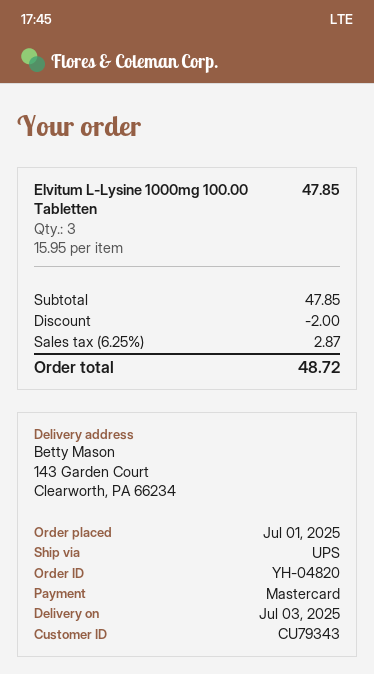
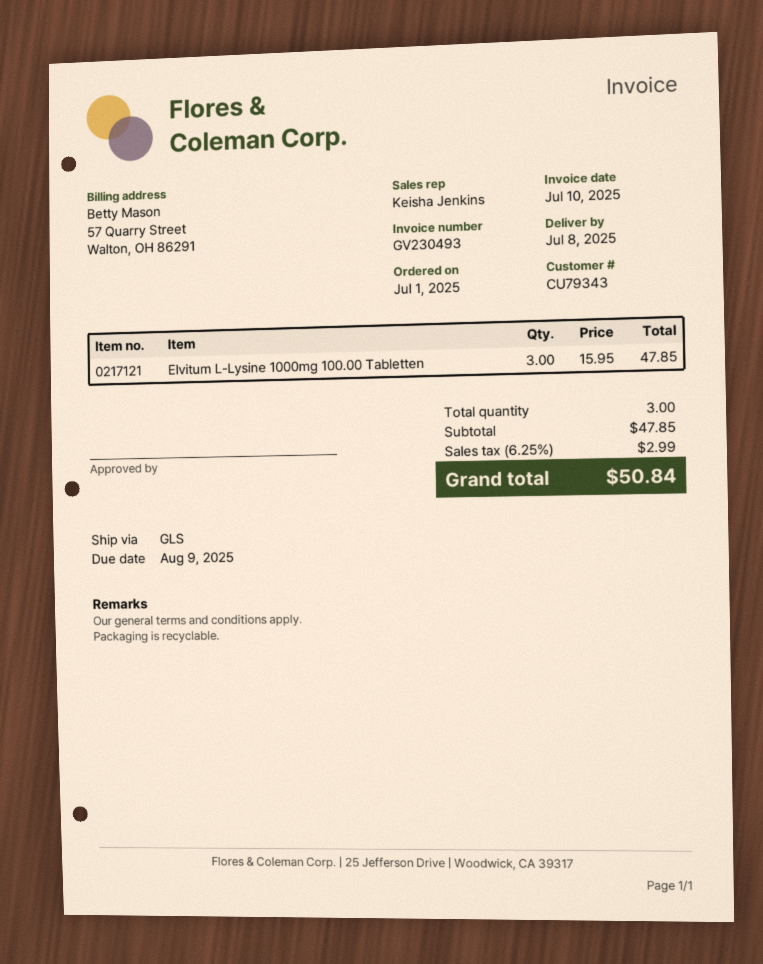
delivery date: 2025-07-03 -> 2025-07-08
shipping method: UPS -> GLS
discount: 2.00 -> none
tax: 6.25% = 2.87 -> 6.25% = 2.99
total: 48.72 -> 50.84

